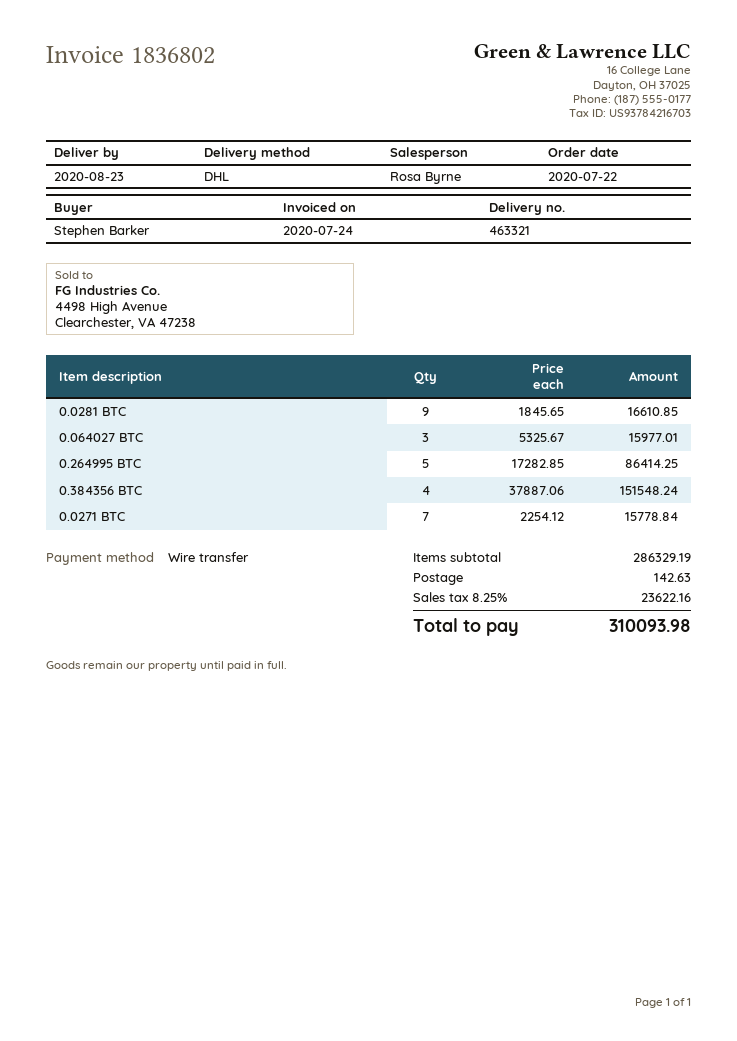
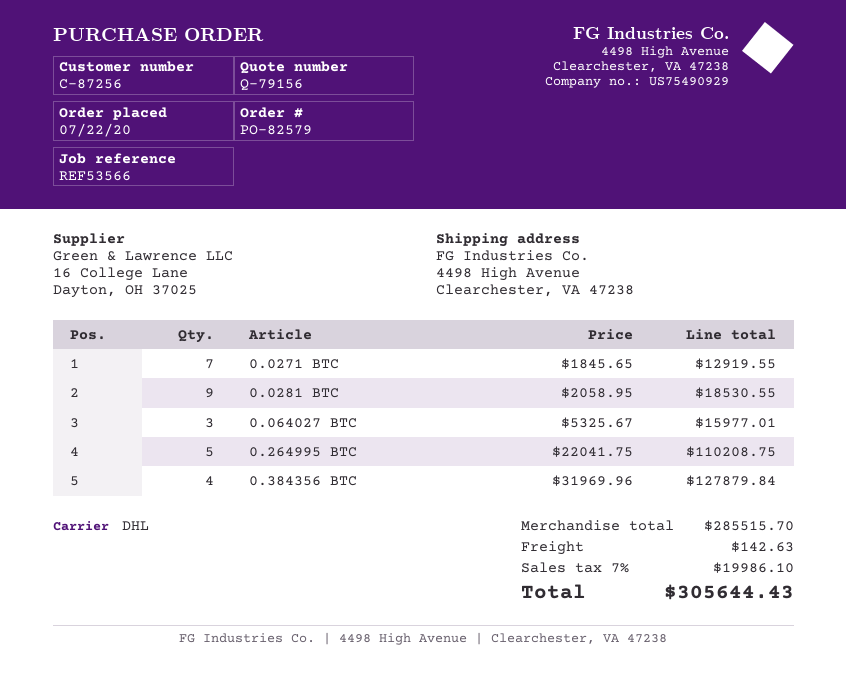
0.0281 BTC: 9 x 1845.65 = 16610.85 -> 9 x 2058.95 = 18530.55
0.264995 BTC: 5 x 17282.85 = 86414.25 -> 5 x 22041.75 = 110208.75
0.384356 BTC: 4 x 37887.06 = 151548.24 -> 4 x 31969.96 = 127879.84
0.0271 BTC: 7 x 2254.12 = 15778.84 -> 7 x 1845.65 = 12919.55
subtotal: 286329.19 -> 285515.70
tax: 8.25% = 23622.16 -> 7% = 19986.10
total: 310093.98 -> 305644.43

